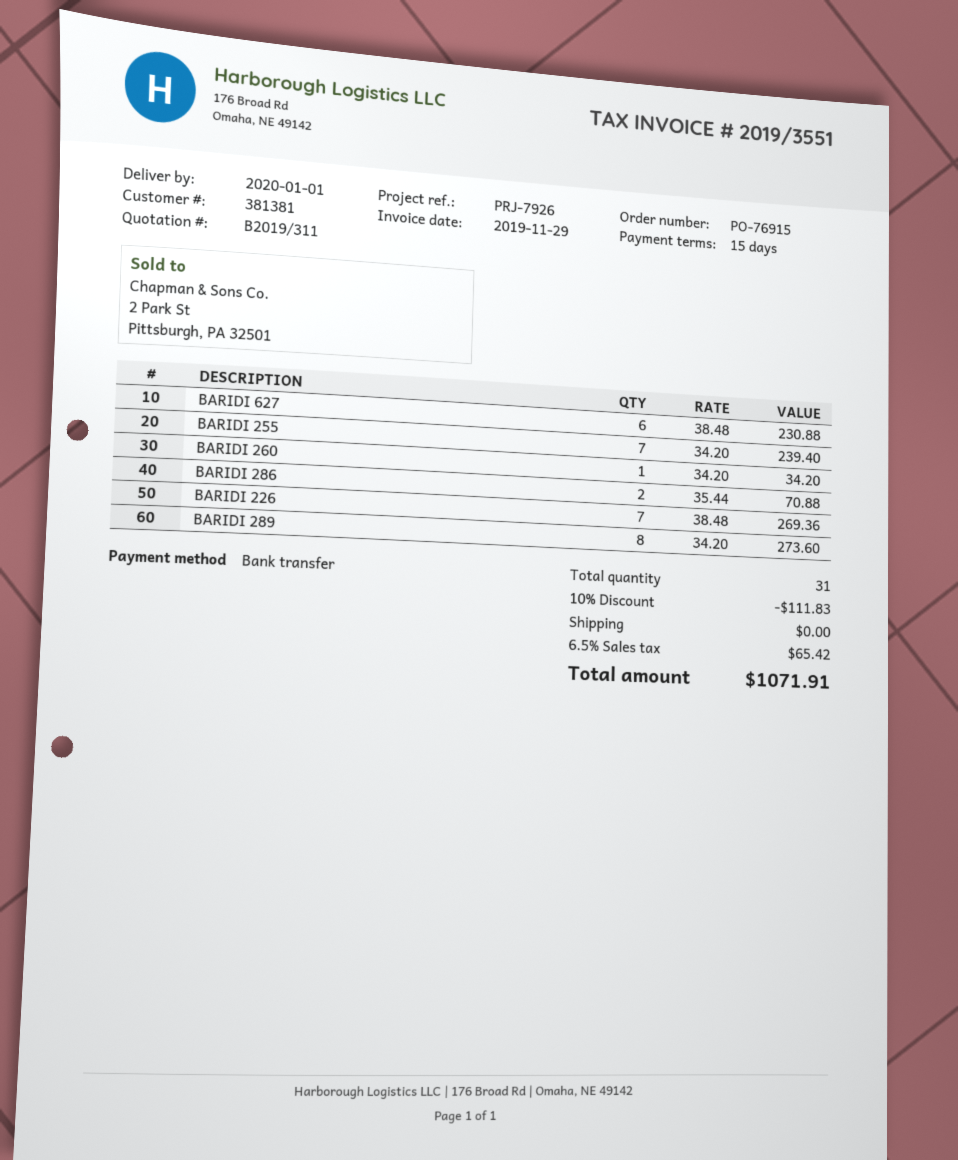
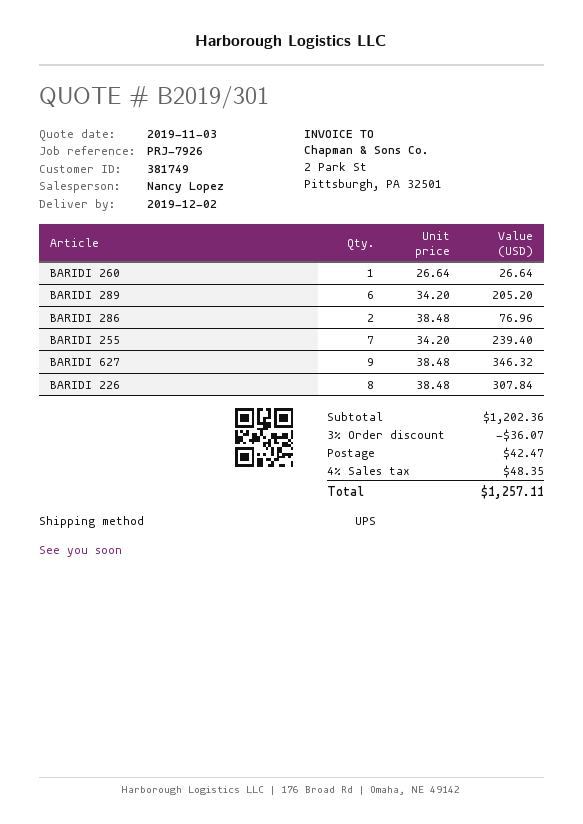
quote number: B2019/311 -> B2019/301
delivery date: 2020-01-01 -> 2019-12-02
customer number: 381381 -> 381749
BARIDI 627: 6 x 38.48 = 230.88 -> 9 x 38.48 = 346.32
BARIDI 260: 1 x 34.20 = 34.20 -> 1 x 26.64 = 26.64
BARIDI 286: 2 x 35.44 = 70.88 -> 2 x 38.48 = 76.96
BARIDI 226: 7 x 38.48 = 269.36 -> 8 x 38.48 = 307.84
BARIDI 289: 8 x 34.20 = 273.60 -> 6 x 34.20 = 205.20
discount: 10% = 111.83 -> 3% = 36.07
shipping: 0.00 -> 42.47
tax: 6.5% = 65.42 -> 4% = 48.35
total: 1071.91 -> 1257.11

